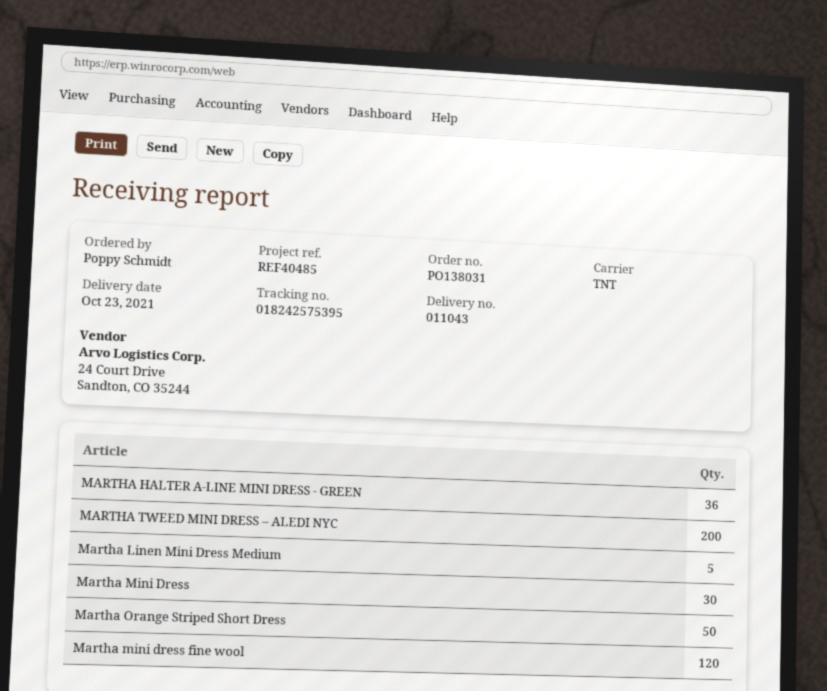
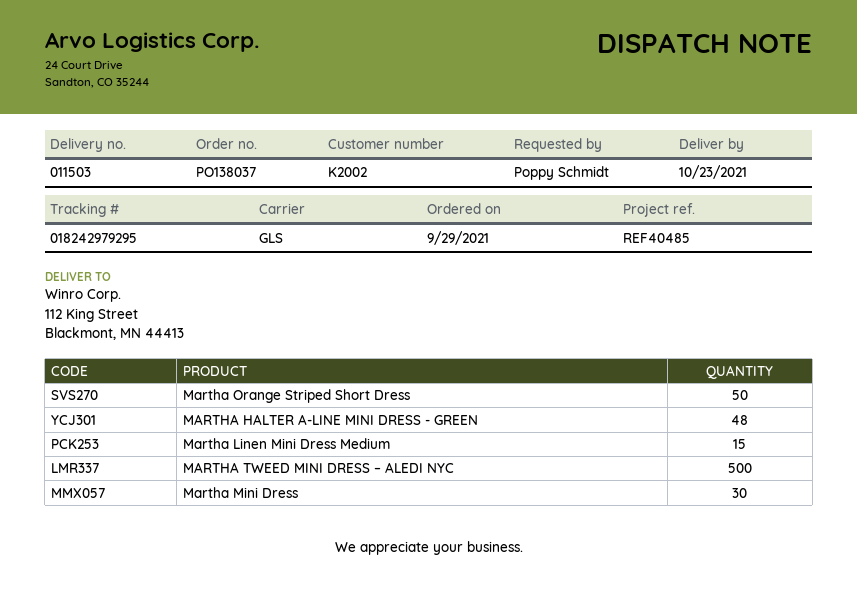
order number: PO138031 -> PO138037
delivery note number: 011043 -> 011503
shipping method: TNT -> GLS
tracking number: 018242575395 -> 018242979295
MARTHA HALTER A-LINE MINI DRESS - GREEN: 36 -> 48
MARTHA TWEED MINI DRESS – ALEDI NYC: 200 -> 500
Martha Linen Mini Dress Medium: 5 -> 15
Martha mini dress fine wool: 120 -> none

